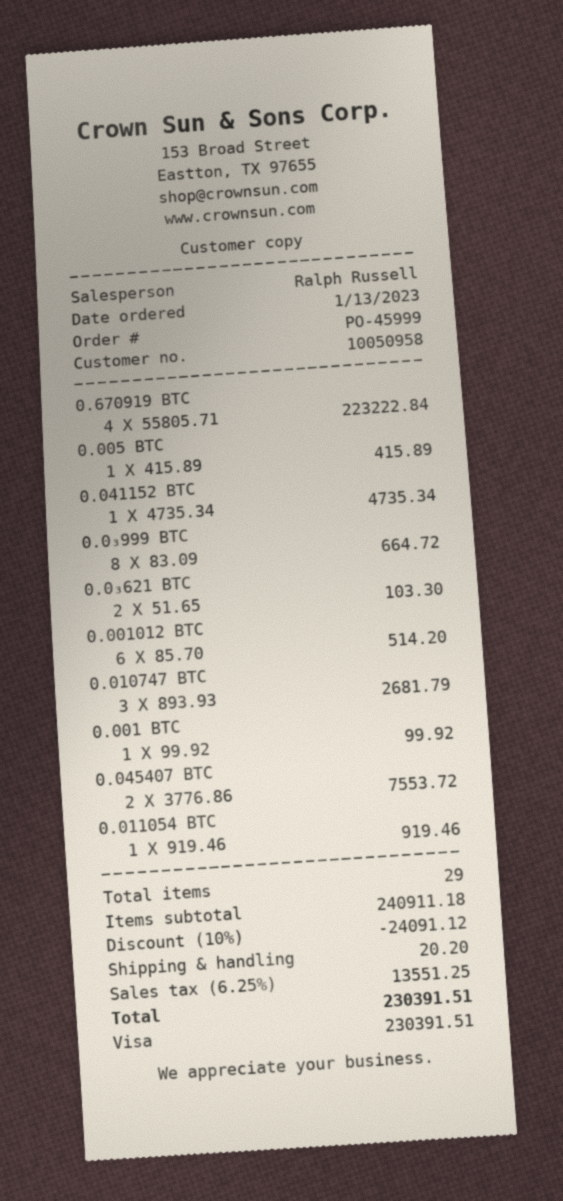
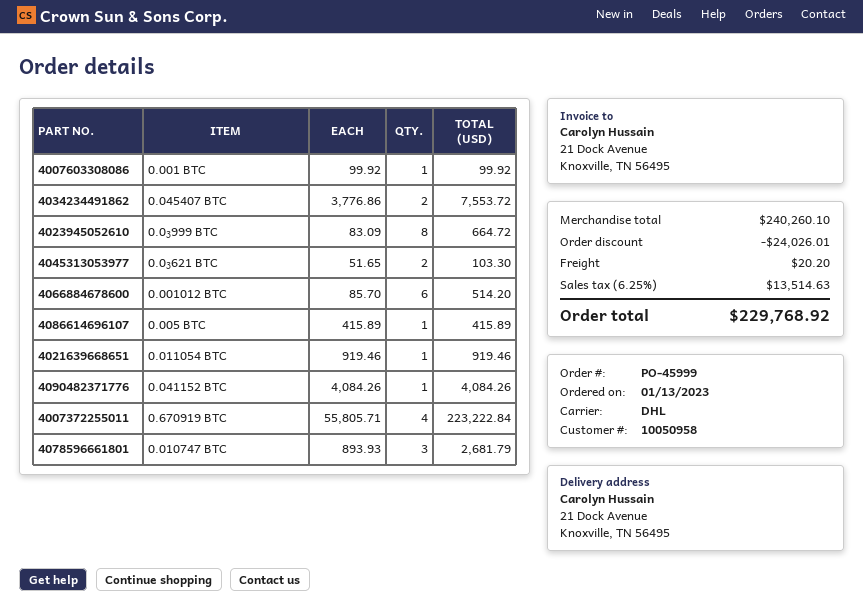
0.041152 BTC: 1 x 4735.34 = 4735.34 -> 1 x 4084.26 = 4084.26
subtotal: 240911.18 -> 240260.10
discount: 24091.12 -> 24026.01
tax: 6.25% = 13551.25 -> 6.25% = 13514.63
total: 230391.51 -> 229768.92

